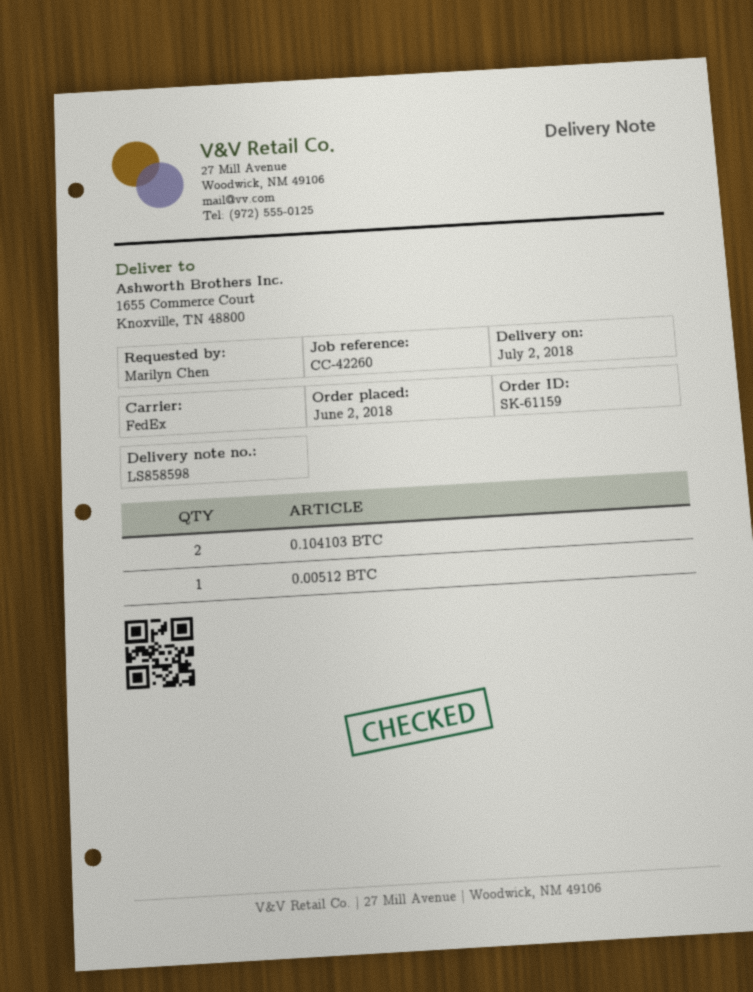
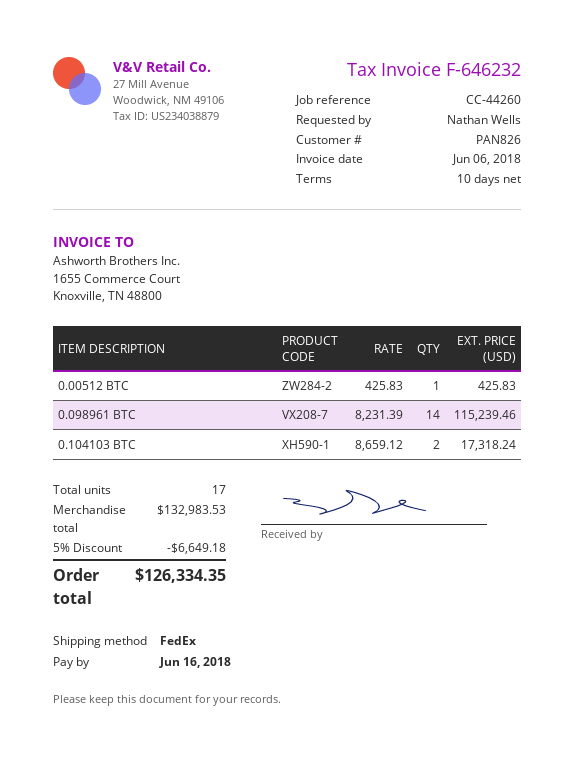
reference: CC-42260 -> CC-44260
ordered by: Marilyn Chen -> Nathan Wells
0.098961 BTC: none -> 14

